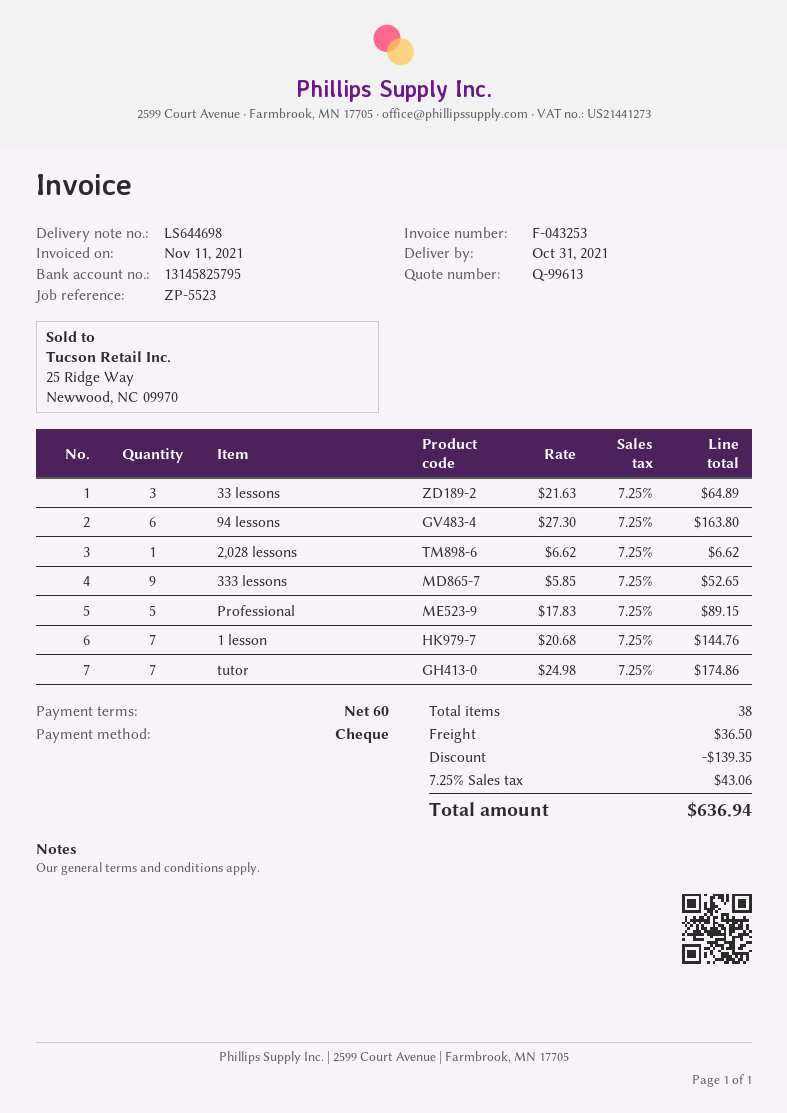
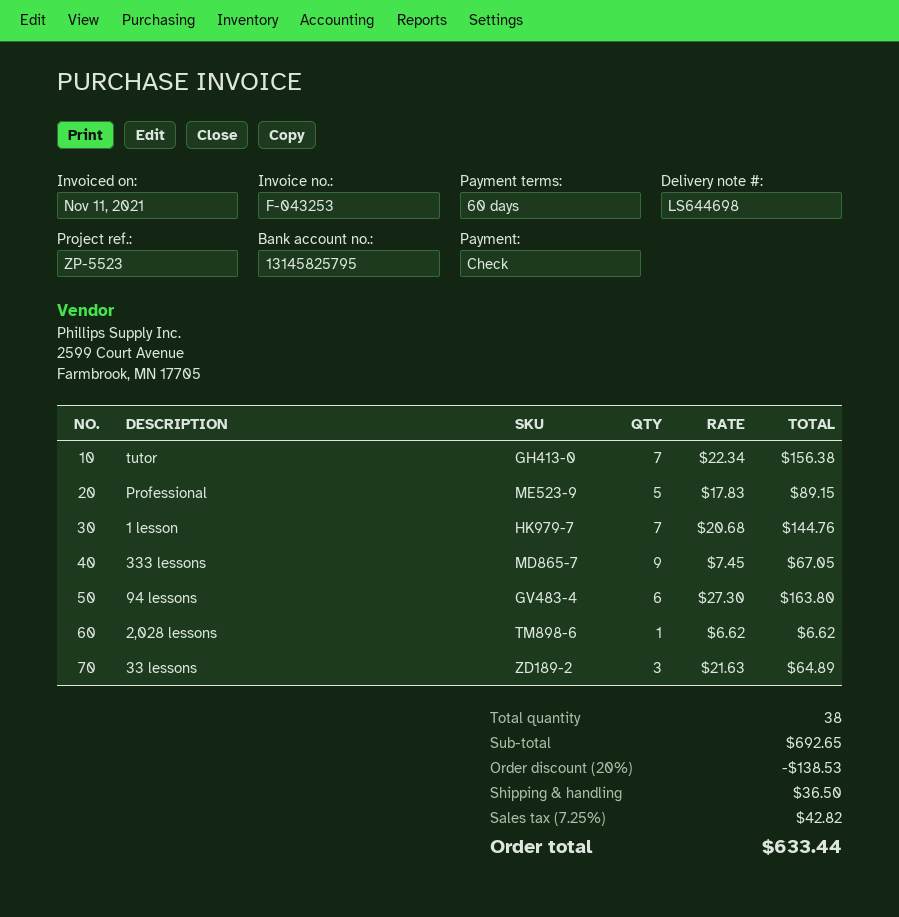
333 lessons: 9 x 5.85 = 52.65 -> 9 x 7.45 = 67.05
tutor: 7 x 24.98 = 174.86 -> 7 x 22.34 = 156.38
discount: 139.35 -> 138.53
tax: 7.25% = 43.06 -> 7.25% = 42.82
total: 636.94 -> 633.44

